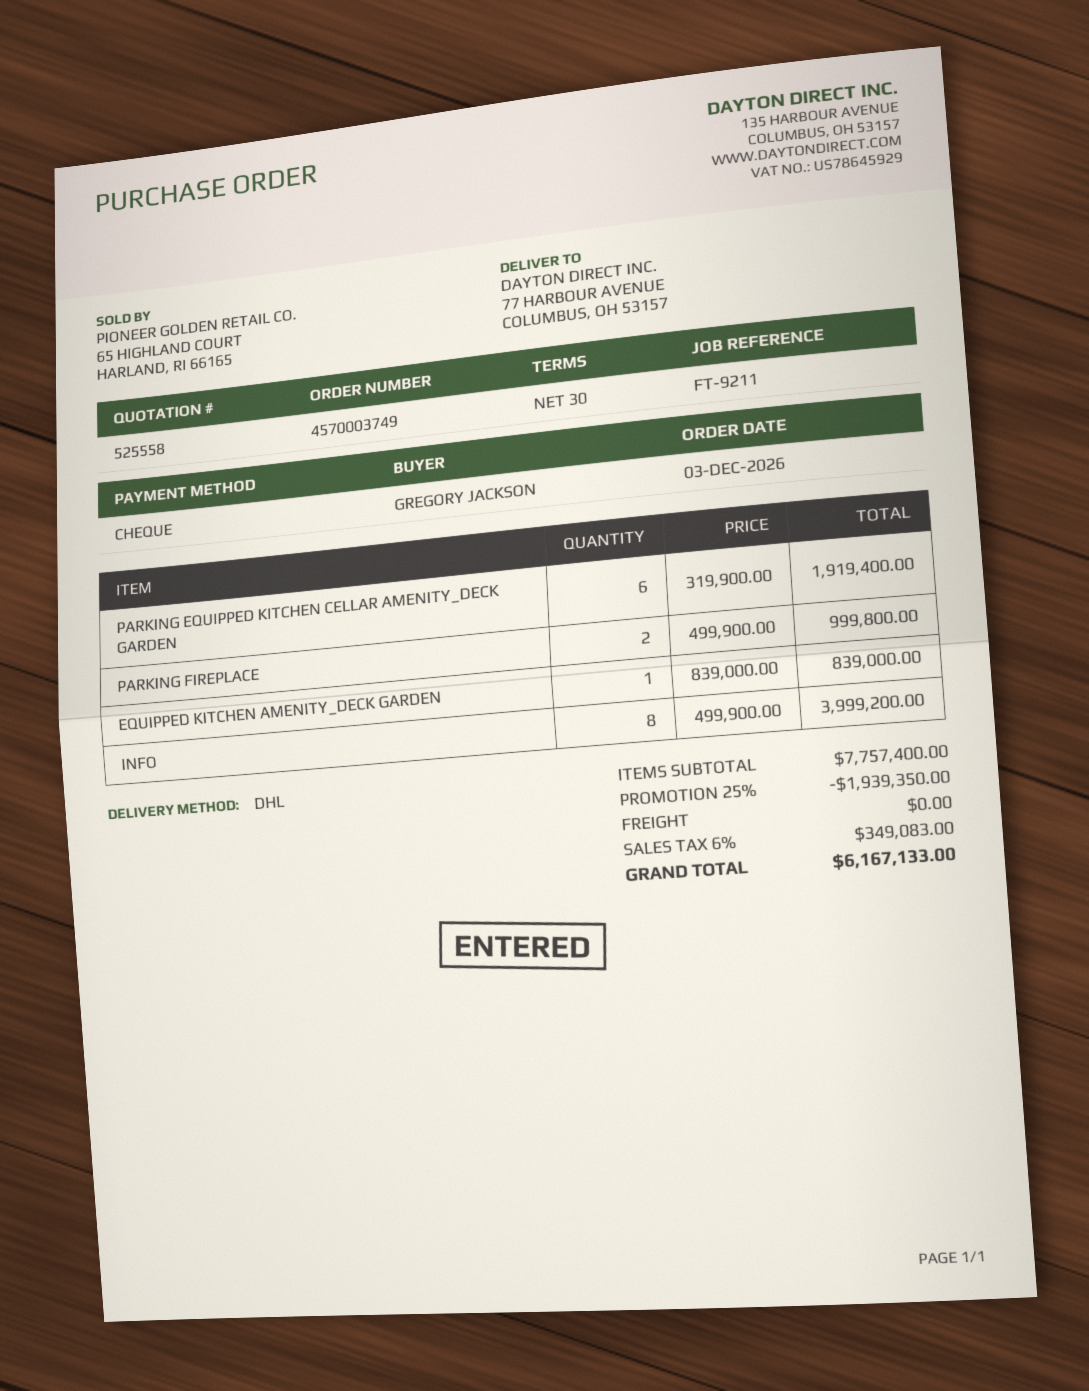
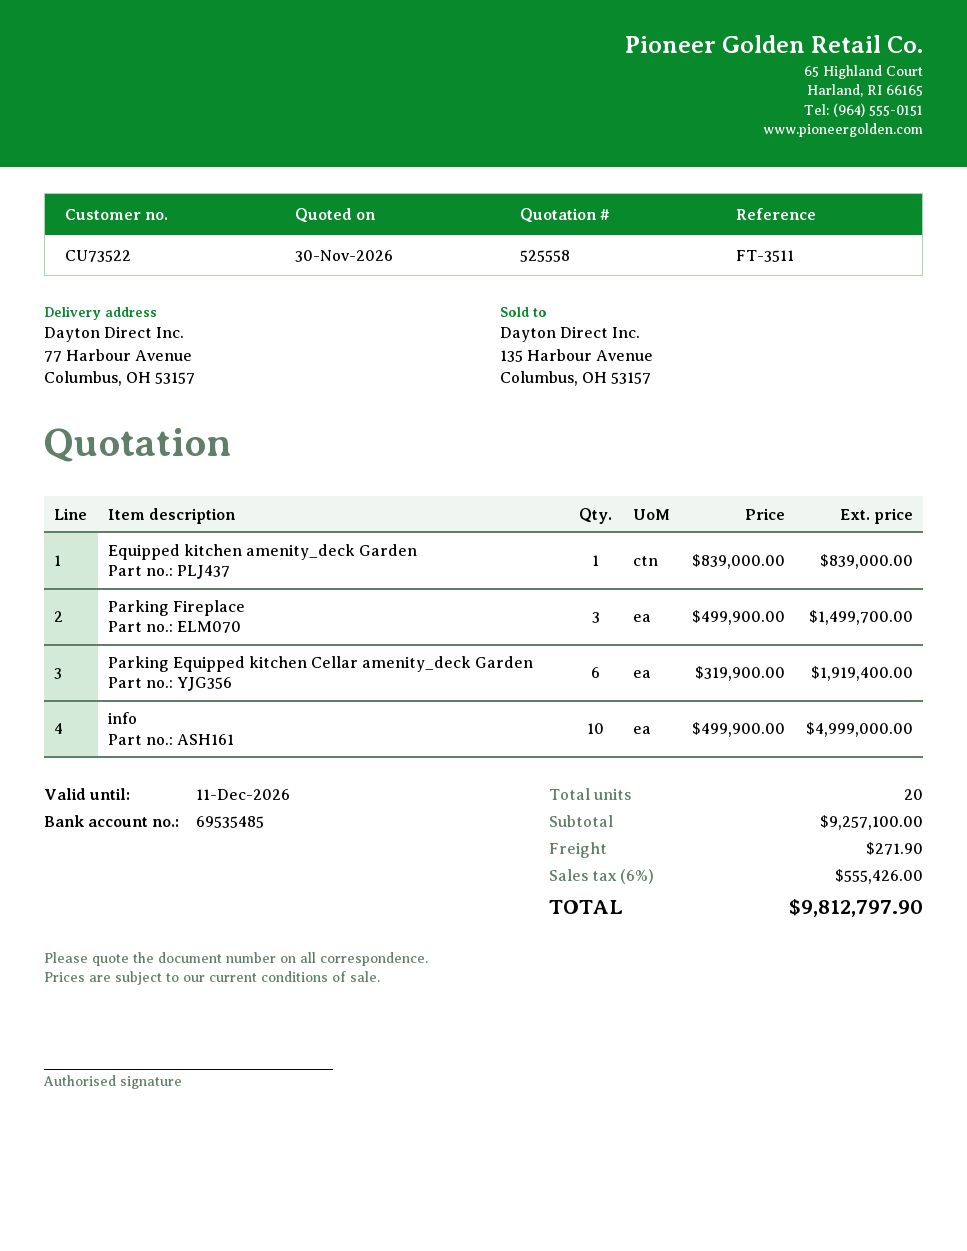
reference: FT-9211 -> FT-3511
PARKING FIREPLACE: 2 x 499900.00 = 999800.00 -> 3 x 499900.00 = 1499700.00
INFO: 8 x 499900.00 = 3999200.00 -> 10 x 499900.00 = 4999000.00
subtotal: 7757400.00 -> 9257100.00
discount: 25% = 1939350.00 -> none
shipping: 0.00 -> 271.90
tax: 6% = 349083.00 -> 6% = 555426.00
total: 6167133.00 -> 9812797.90

